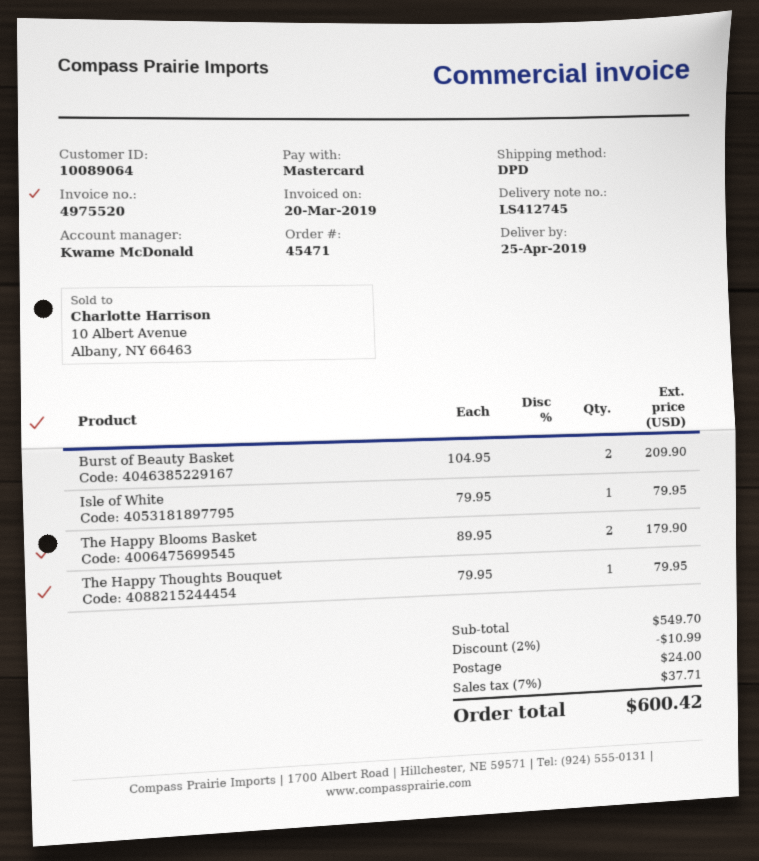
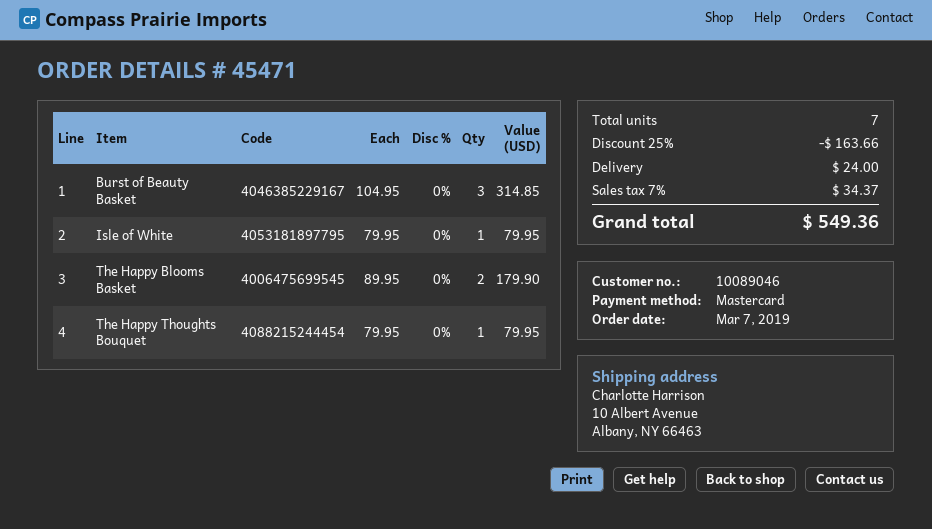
customer number: 10089064 -> 10089046
Burst of Beauty Basket: 2 x 104.95 = 209.90 -> 3 x 104.95 = 314.85
discount: 2% = 10.99 -> 25% = 163.66
tax: 7% = 37.71 -> 7% = 34.37
total: 600.42 -> 549.36

